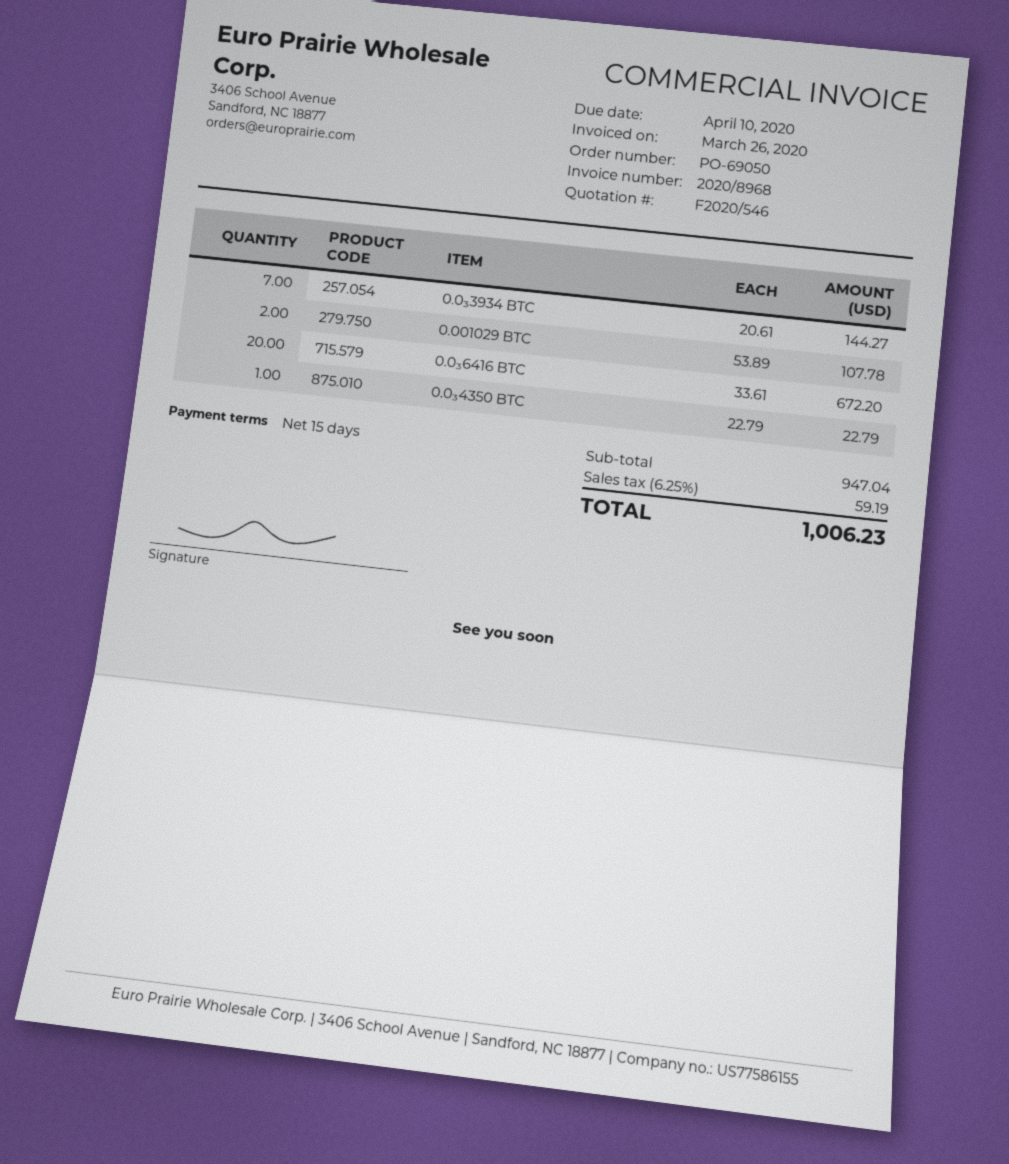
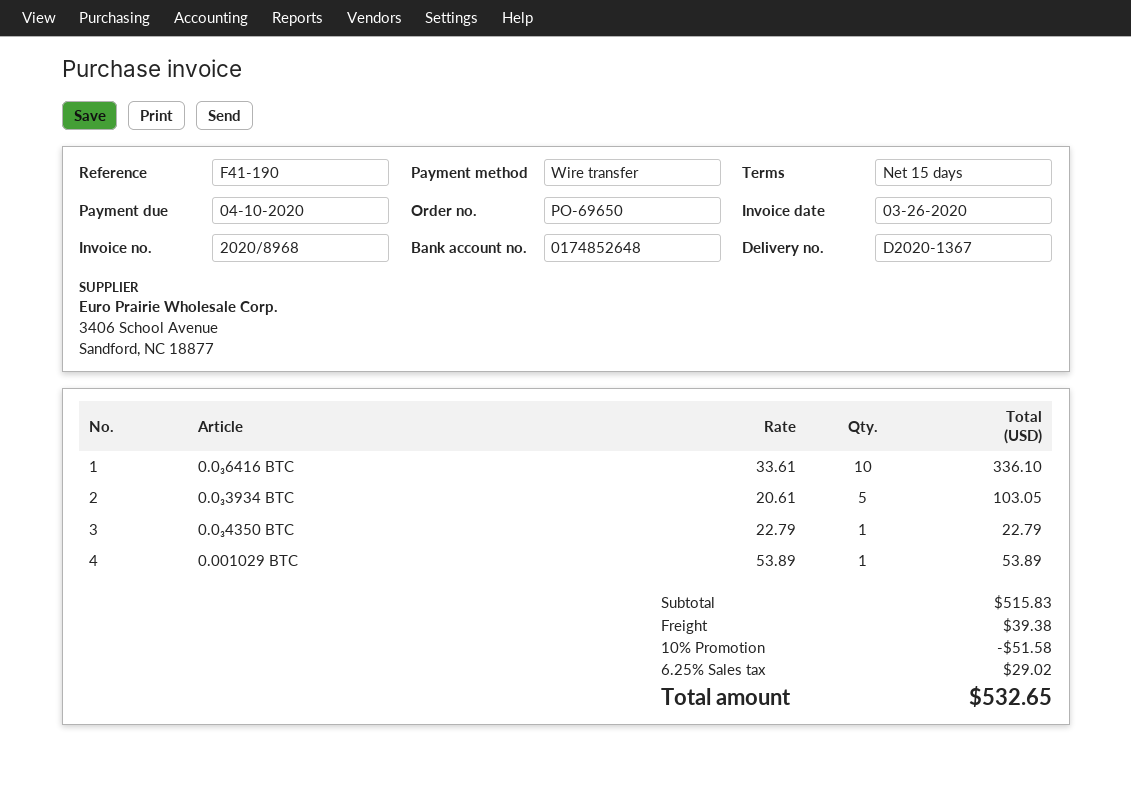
order number: PO-69050 -> PO-69650
0.0₃3934 BTC: 7 x 20.61 = 144.27 -> 5 x 20.61 = 103.05
0.001029 BTC: 2 x 53.89 = 107.78 -> 1 x 53.89 = 53.89
0.0₃6416 BTC: 20 x 33.61 = 672.20 -> 10 x 33.61 = 336.10
subtotal: 947.04 -> 515.83
discount: none -> 10% = 51.58
shipping: none -> 39.38
tax: 6.25% = 59.19 -> 6.25% = 29.02
total: 1006.23 -> 532.65

